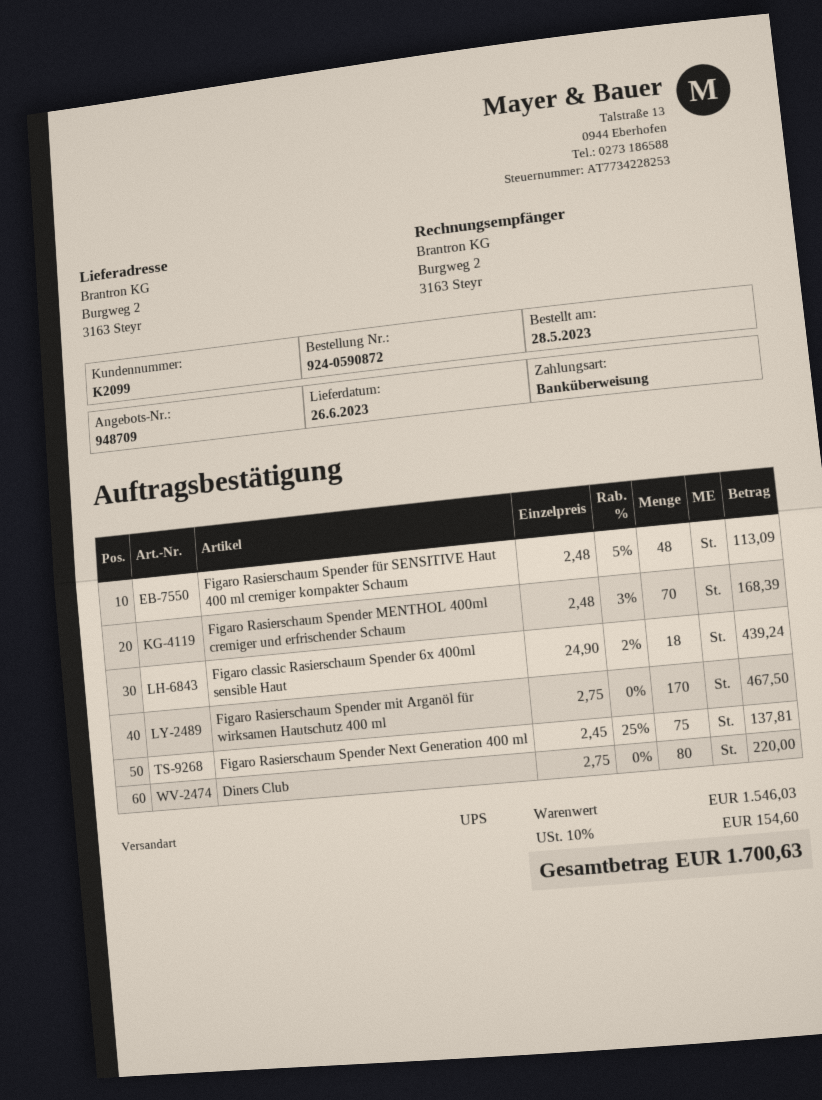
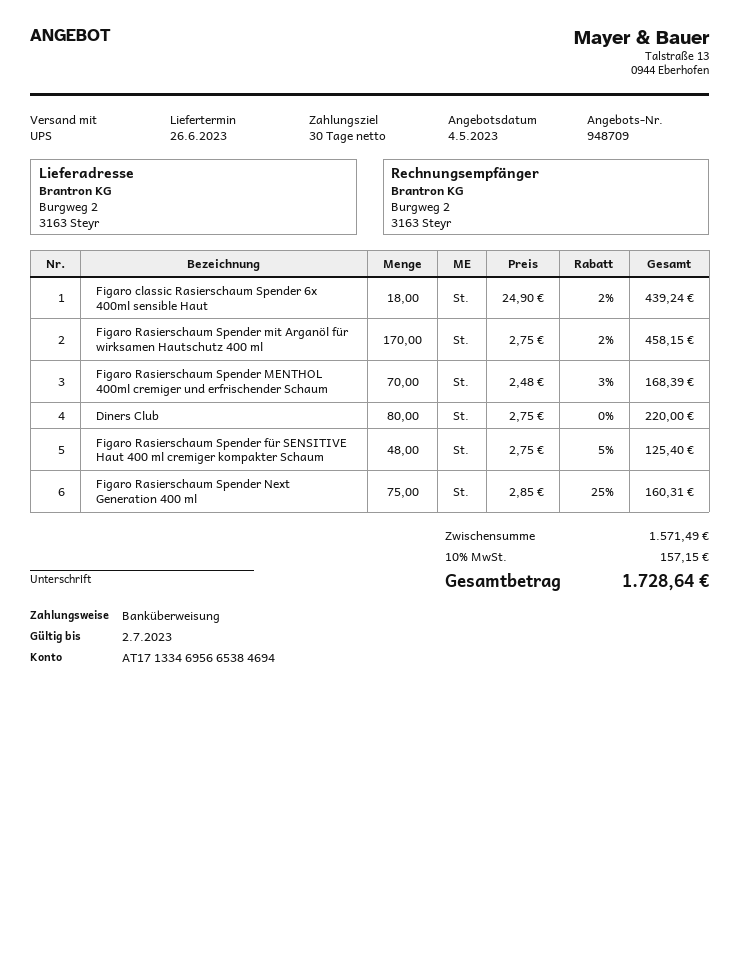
Figaro Rasierschaum Spender für SENSITIVE Haut 400 ml cremiger kompakter Schaum: 48 x 2.48 - 5% = 113.09 -> 48 x 2.75 - 5% = 125.40
Figaro Rasierschaum Spender mit Arganöl für wirksamen Hautschutz 400 ml: 170 x 2.75 = 467.50 -> 170 x 2.75 - 2% = 458.15
Figaro Rasierschaum Spender Next Generation 400 ml: 75 x 2.45 - 25% = 137.81 -> 75 x 2.85 - 25% = 160.31
subtotal: 1546.03 -> 1571.49
tax: 10% = 154.60 -> 10% = 157.15
total: 1700.63 -> 1728.64

